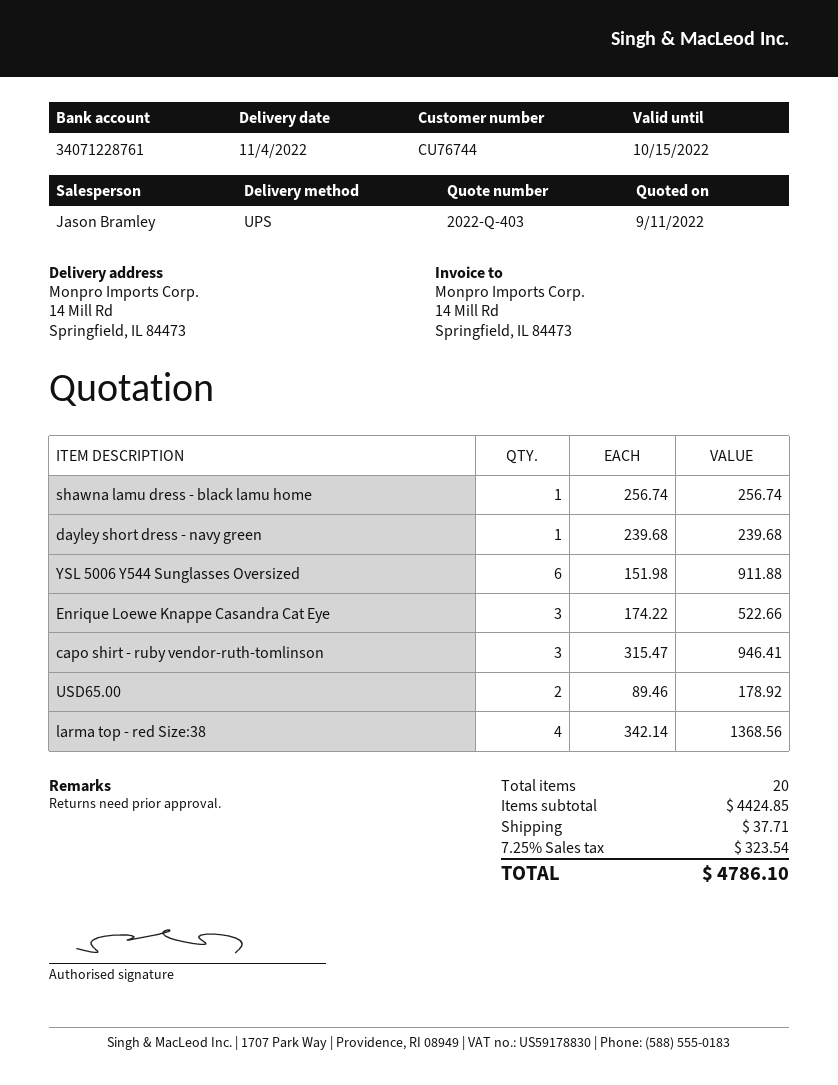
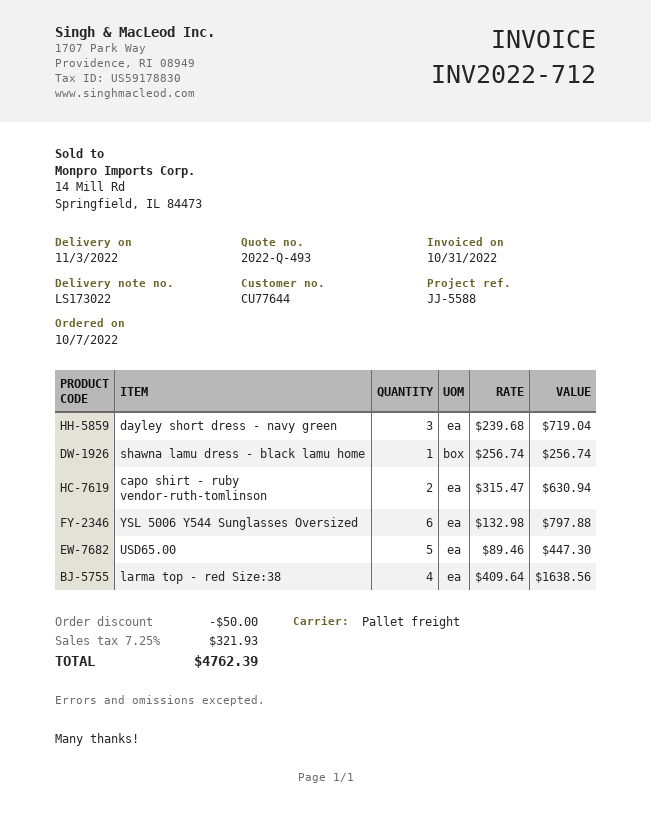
quote number: 2022-Q-403 -> 2022-Q-493
delivery date: 2022-11-04 -> 2022-11-03
customer number: CU76744 -> CU77644
shipping method: UPS -> pallet freight
dayley short dress - navy green: 1 x 239.68 = 239.68 -> 3 x 239.68 = 719.04
YSL 5006 Y544 Sunglasses Oversized: 6 x 151.98 = 911.88 -> 6 x 132.98 = 797.88
Enrique Loewe Knappe Casandra Cat Eye: 3 x 174.22 = 522.66 -> none
capo shirt - ruby vendor-ruth-tomlinson: 3 x 315.47 = 946.41 -> 2 x 315.47 = 630.94
USD65.00: 2 x 89.46 = 178.92 -> 5 x 89.46 = 447.30
larma top - red Size:38: 4 x 342.14 = 1368.56 -> 4 x 409.64 = 1638.56
discount: none -> 50.00
shipping: 37.71 -> none
tax: 7.25% = 323.54 -> 7.25% = 321.93
total: 4786.10 -> 4762.39

